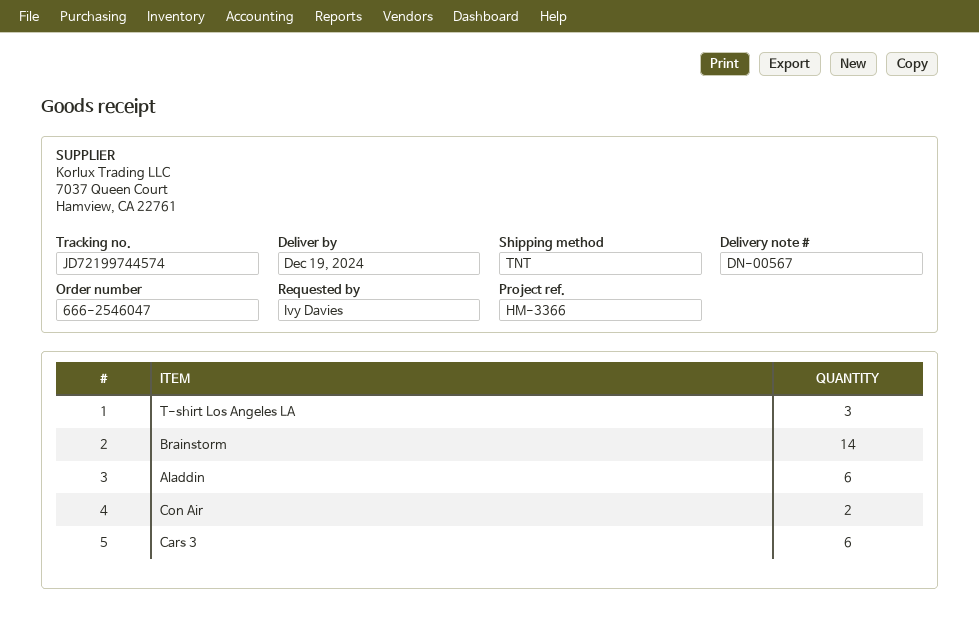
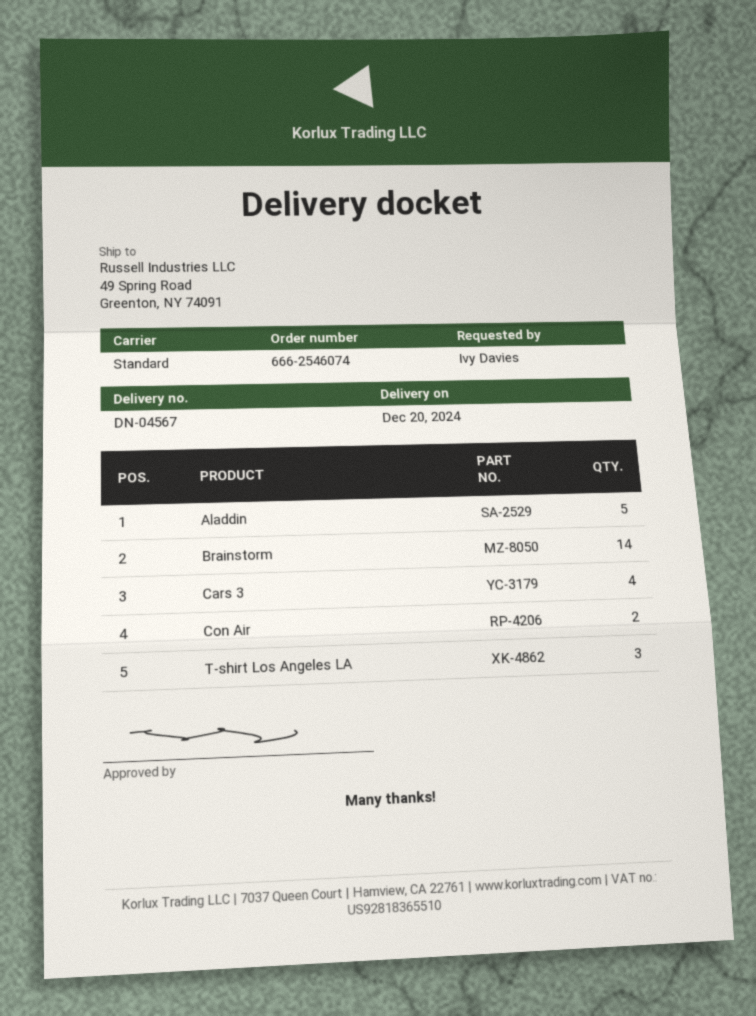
order number: 666-2546047 -> 666-2546074
delivery note number: DN-00567 -> DN-04567
delivery date: 2024-12-19 -> 2024-12-20
shipping method: TNT -> standard
Aladdin: 6 -> 5
Cars 3: 6 -> 4

